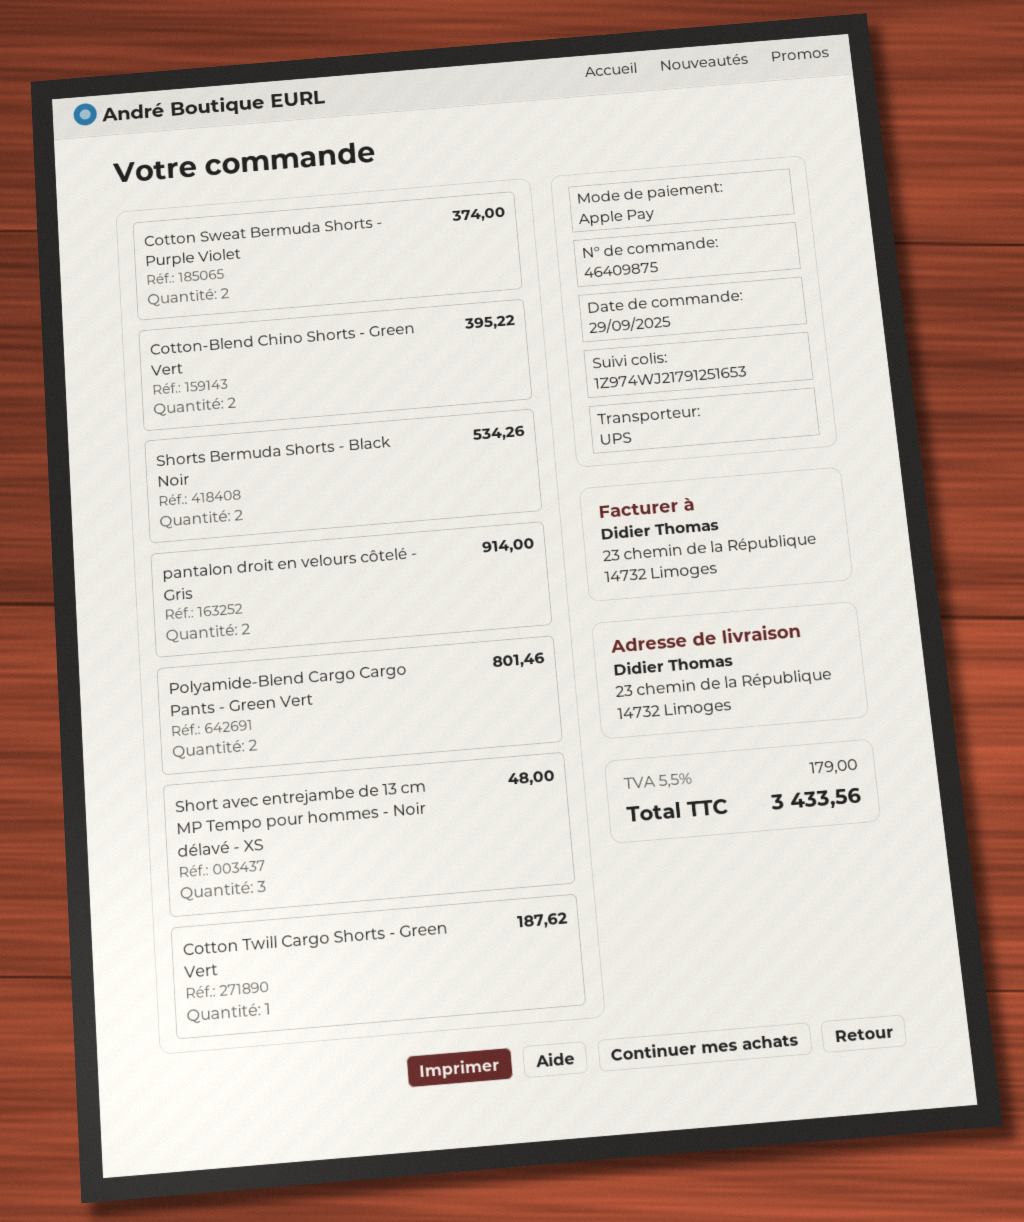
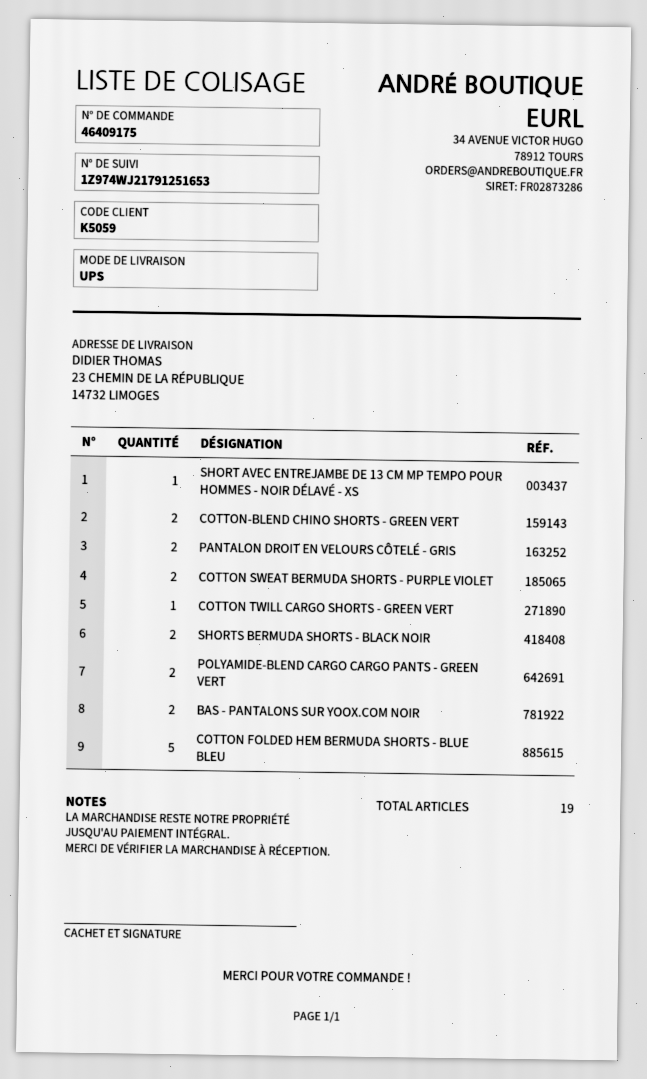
order number: 46409875 -> 46409175
Short avec entrejambe de 13 cm MP Tempo pour hommes - Noir délavé - XS: 3 -> 1
BAS - PANTALONS SUR YOOX.COM NOIR: none -> 2
COTTON FOLDED HEM BERMUDA SHORTS - BLUE BLEU: none -> 5

